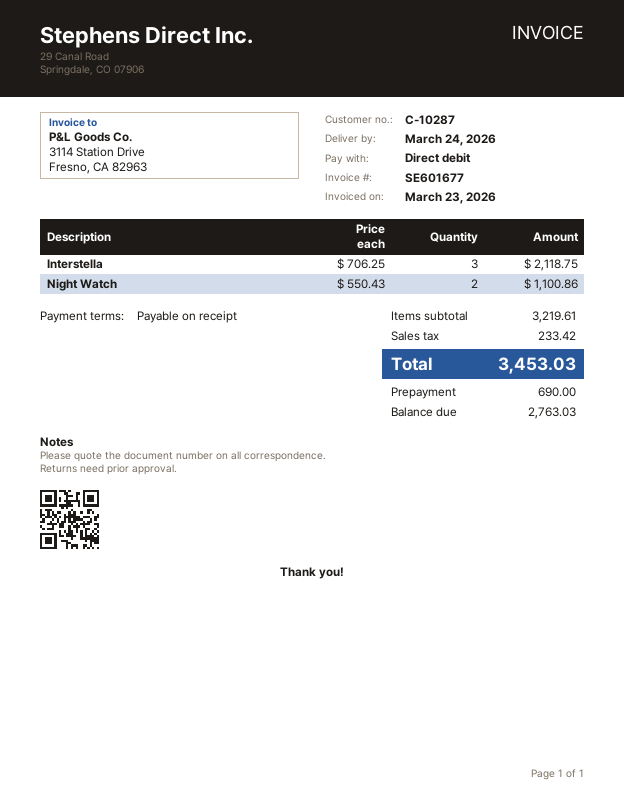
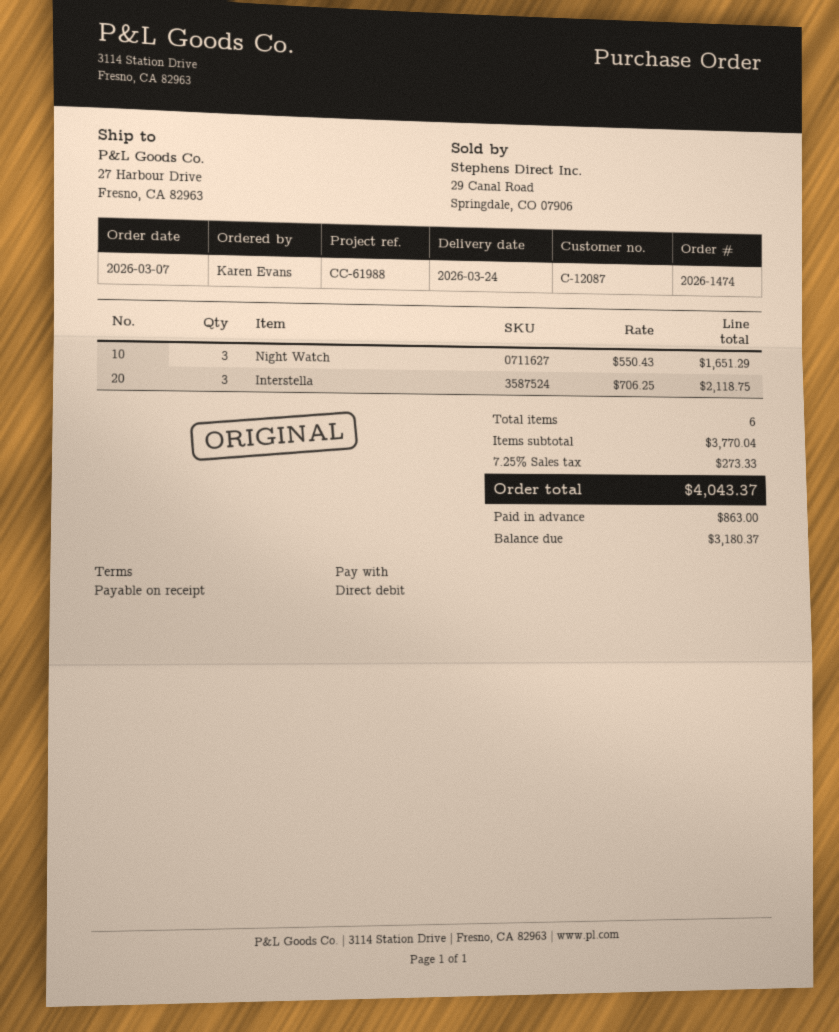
customer number: C-10287 -> C-12087
Night Watch: 2 x 550.43 = 1100.86 -> 3 x 550.43 = 1651.29
subtotal: 3219.61 -> 3770.04
tax: 233.42 -> 273.33
total: 3453.03 -> 4043.37
deposit: 690.00 -> 863.00
balance: 2763.03 -> 3180.37

